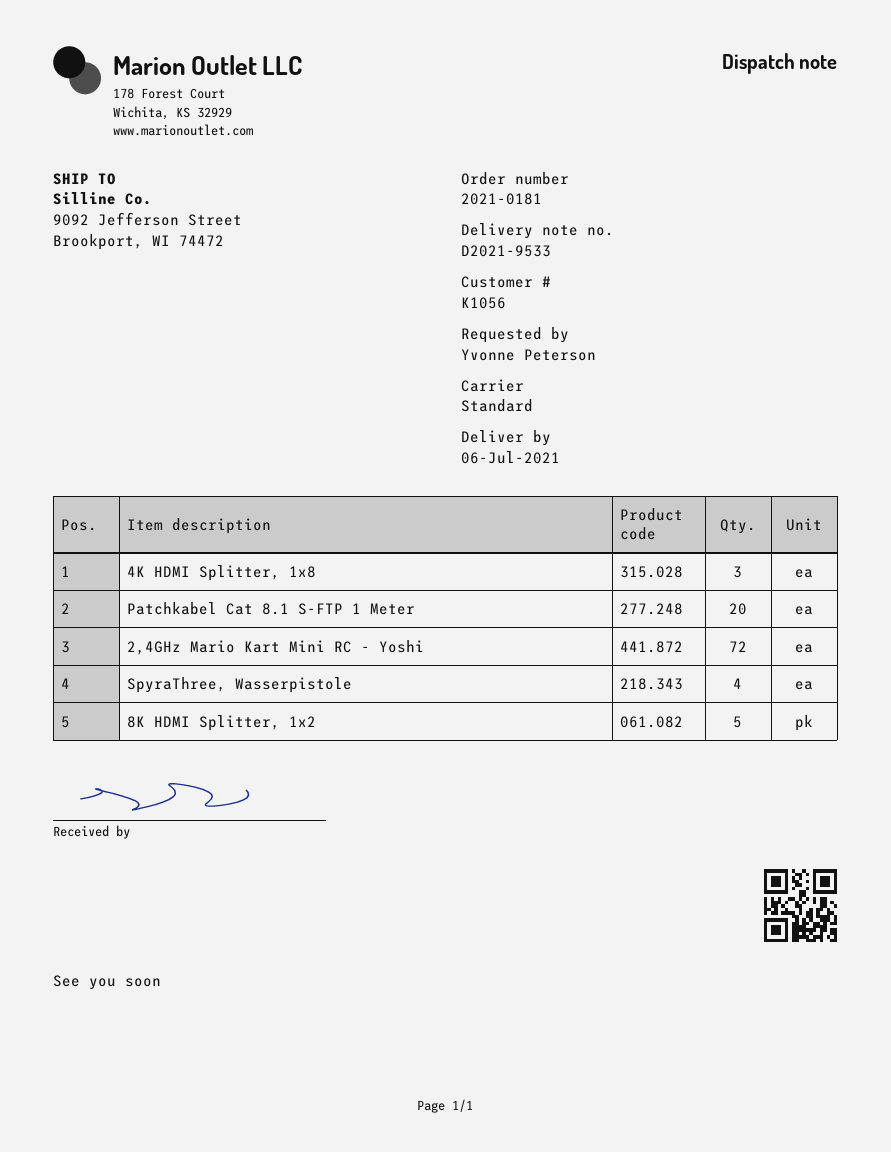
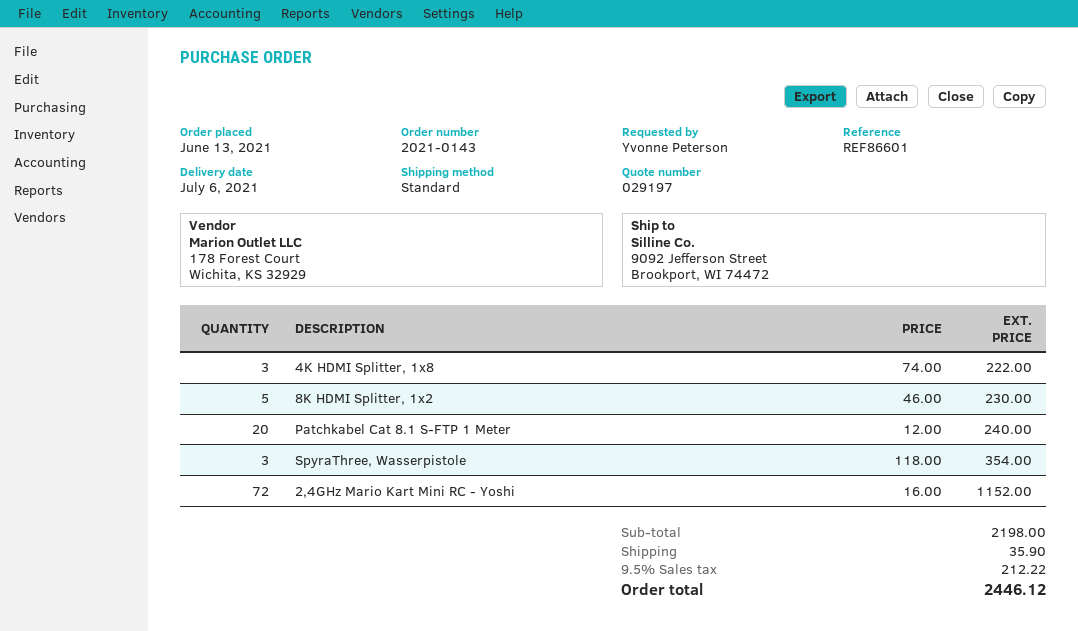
order number: 2021-0181 -> 2021-0143
SpyraThree, Wasserpistole: 4 -> 3

